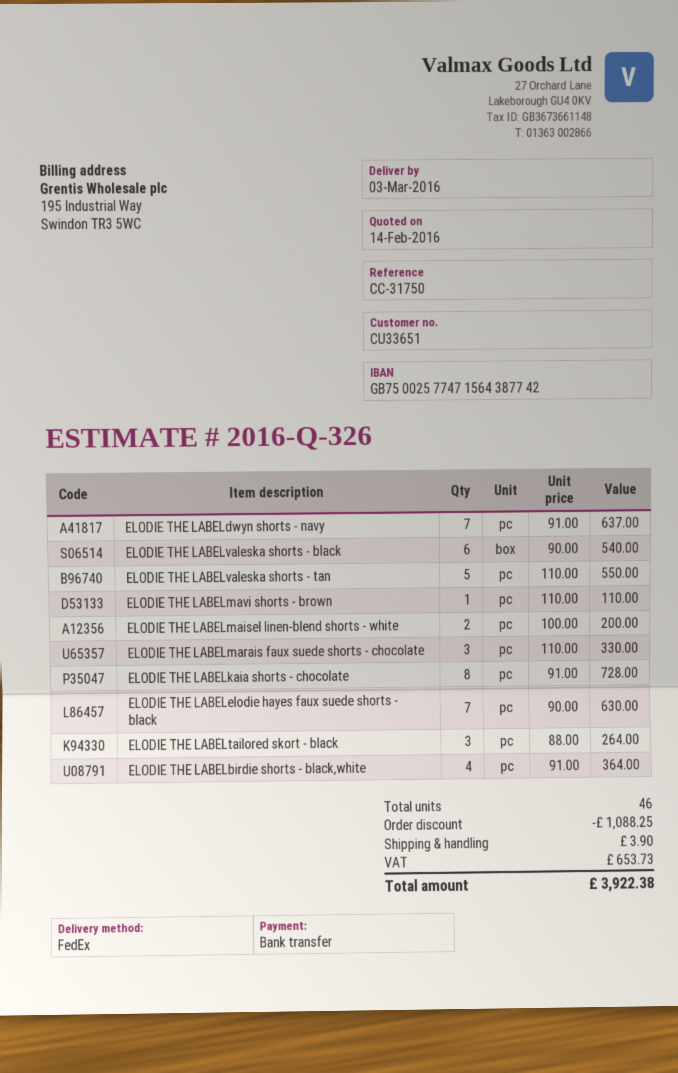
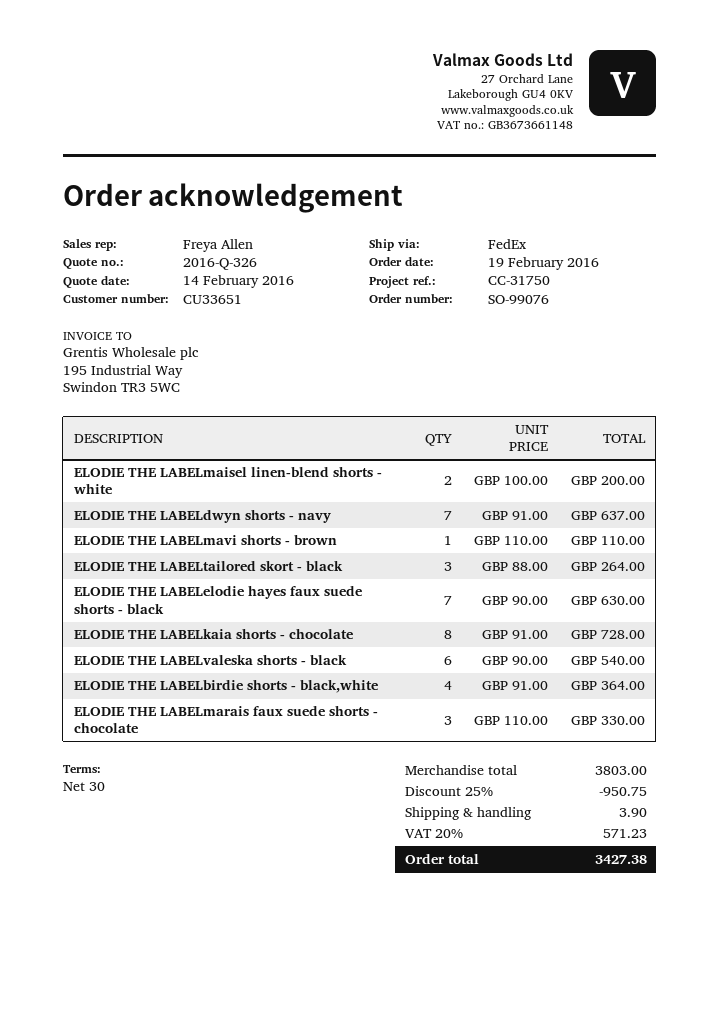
ELODIE THE LABELvaleska shorts - tan: 5 x 110.00 = 550.00 -> none
discount: 1088.25 -> 950.75
tax: 653.73 -> 571.23
total: 3922.38 -> 3427.38

